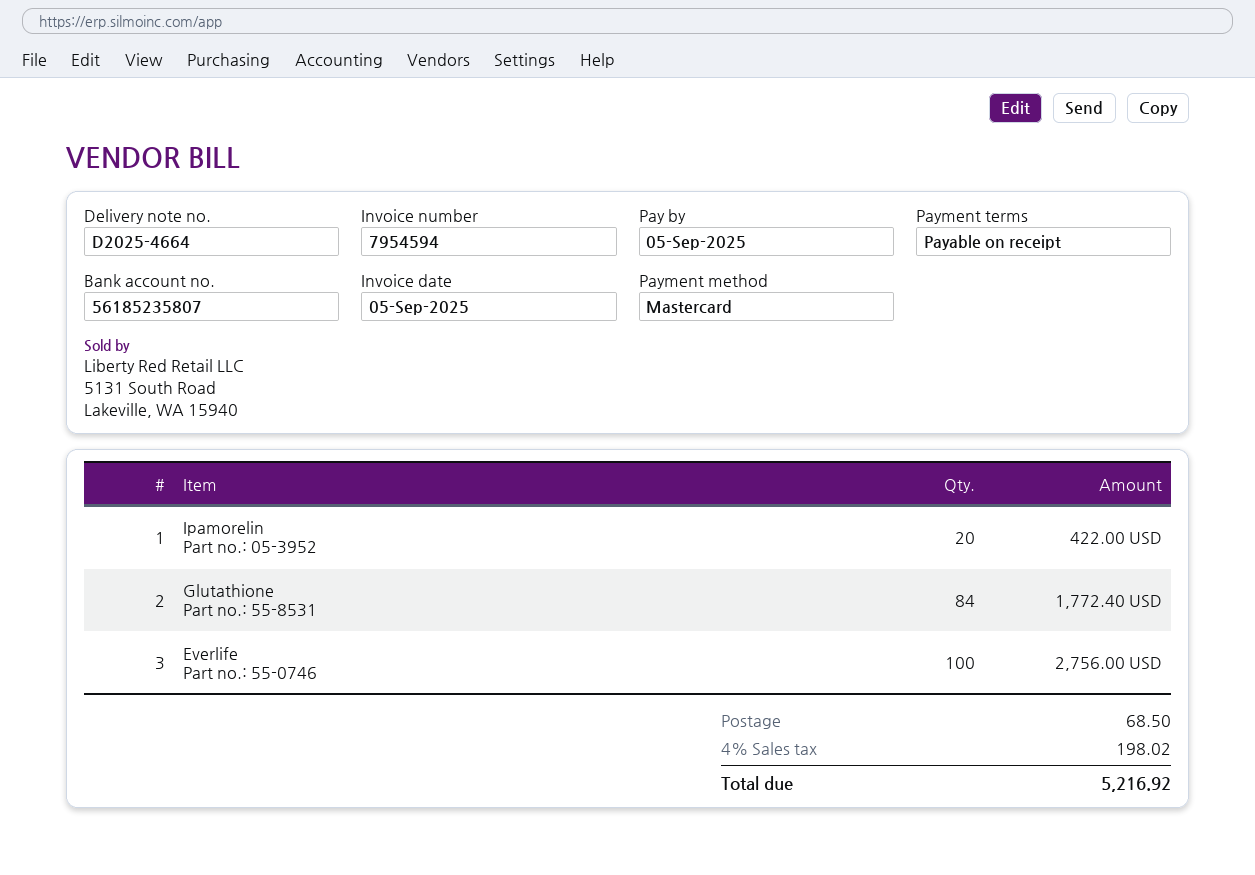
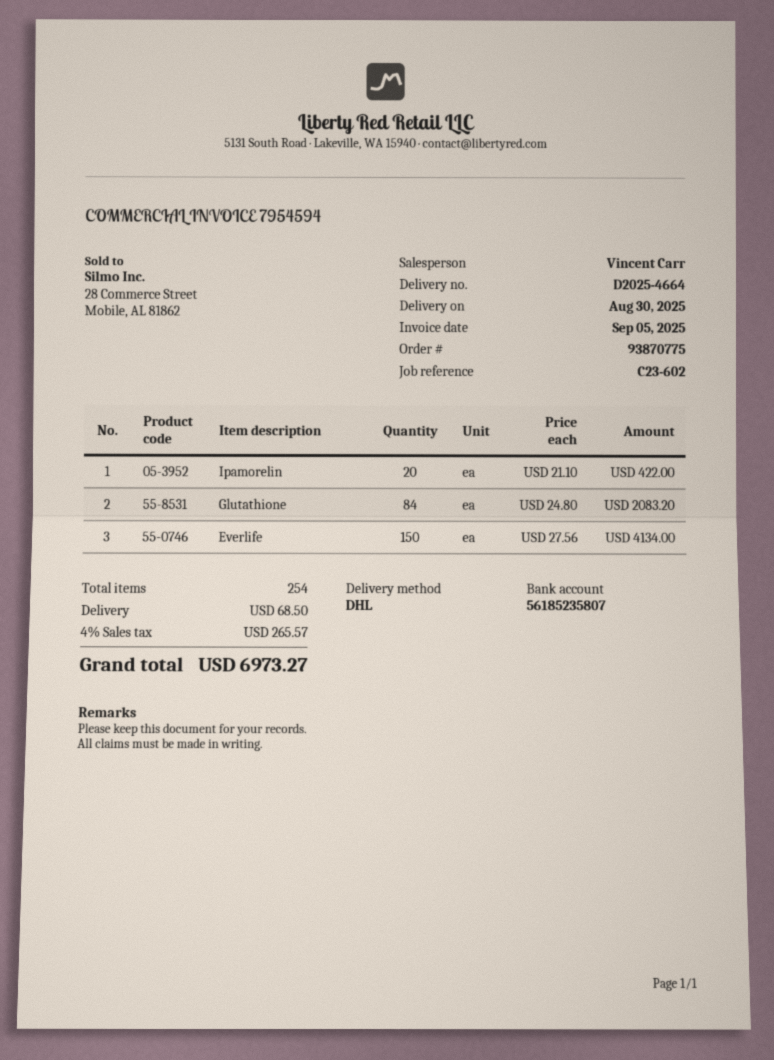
Glutathione: 84 for 1772.40 -> 84 for 2083.20
Everlife: 100 for 2756.00 -> 150 for 4134.00
tax: 4% = 198.02 -> 4% = 265.57
total: 5216.92 -> 6973.27

